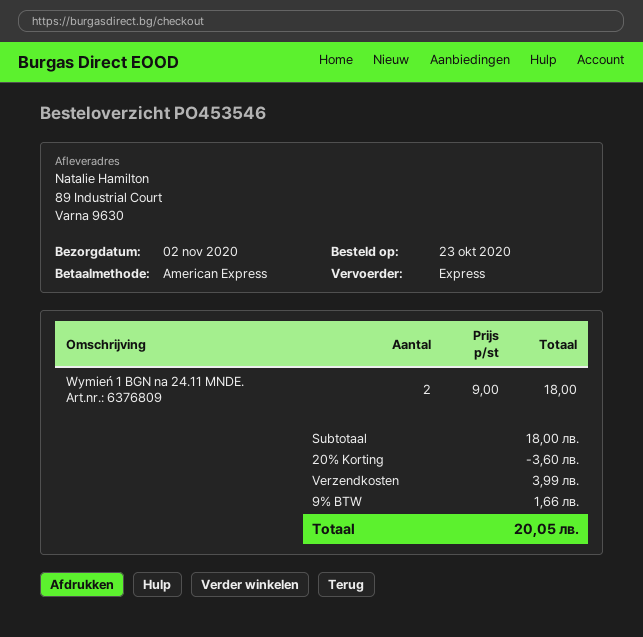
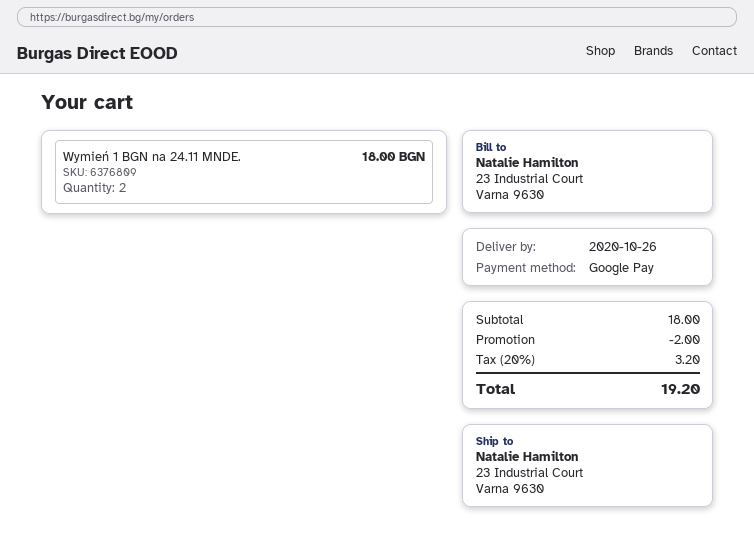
delivery date: 2020-11-02 -> 2020-10-26
payment method: American Express -> Google Pay
ship to: 89 Industrial Court, Varna 9630 -> 23 Industrial Court, Varna 9630
discount: 3.60 -> 2.00
shipping: 3.99 -> none
tax: 9% = 1.66 -> 20% = 3.20
total: 20.05 -> 19.20

